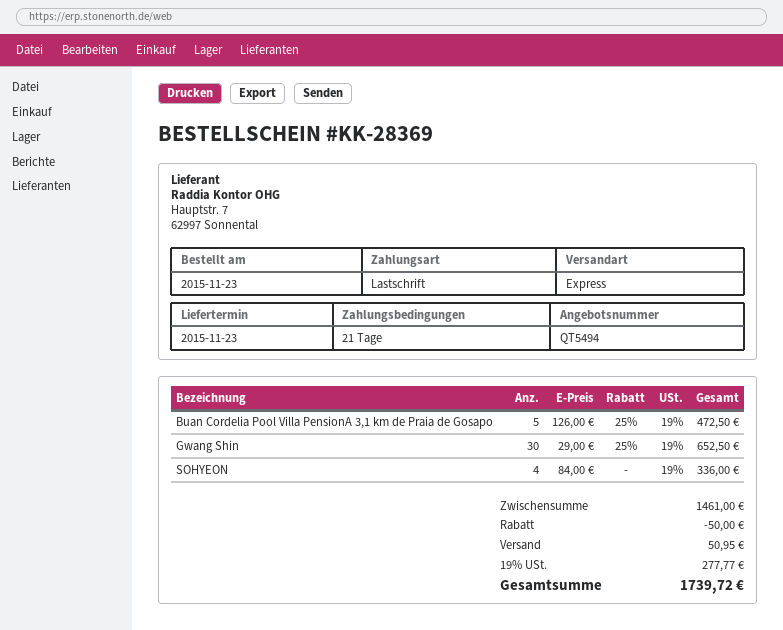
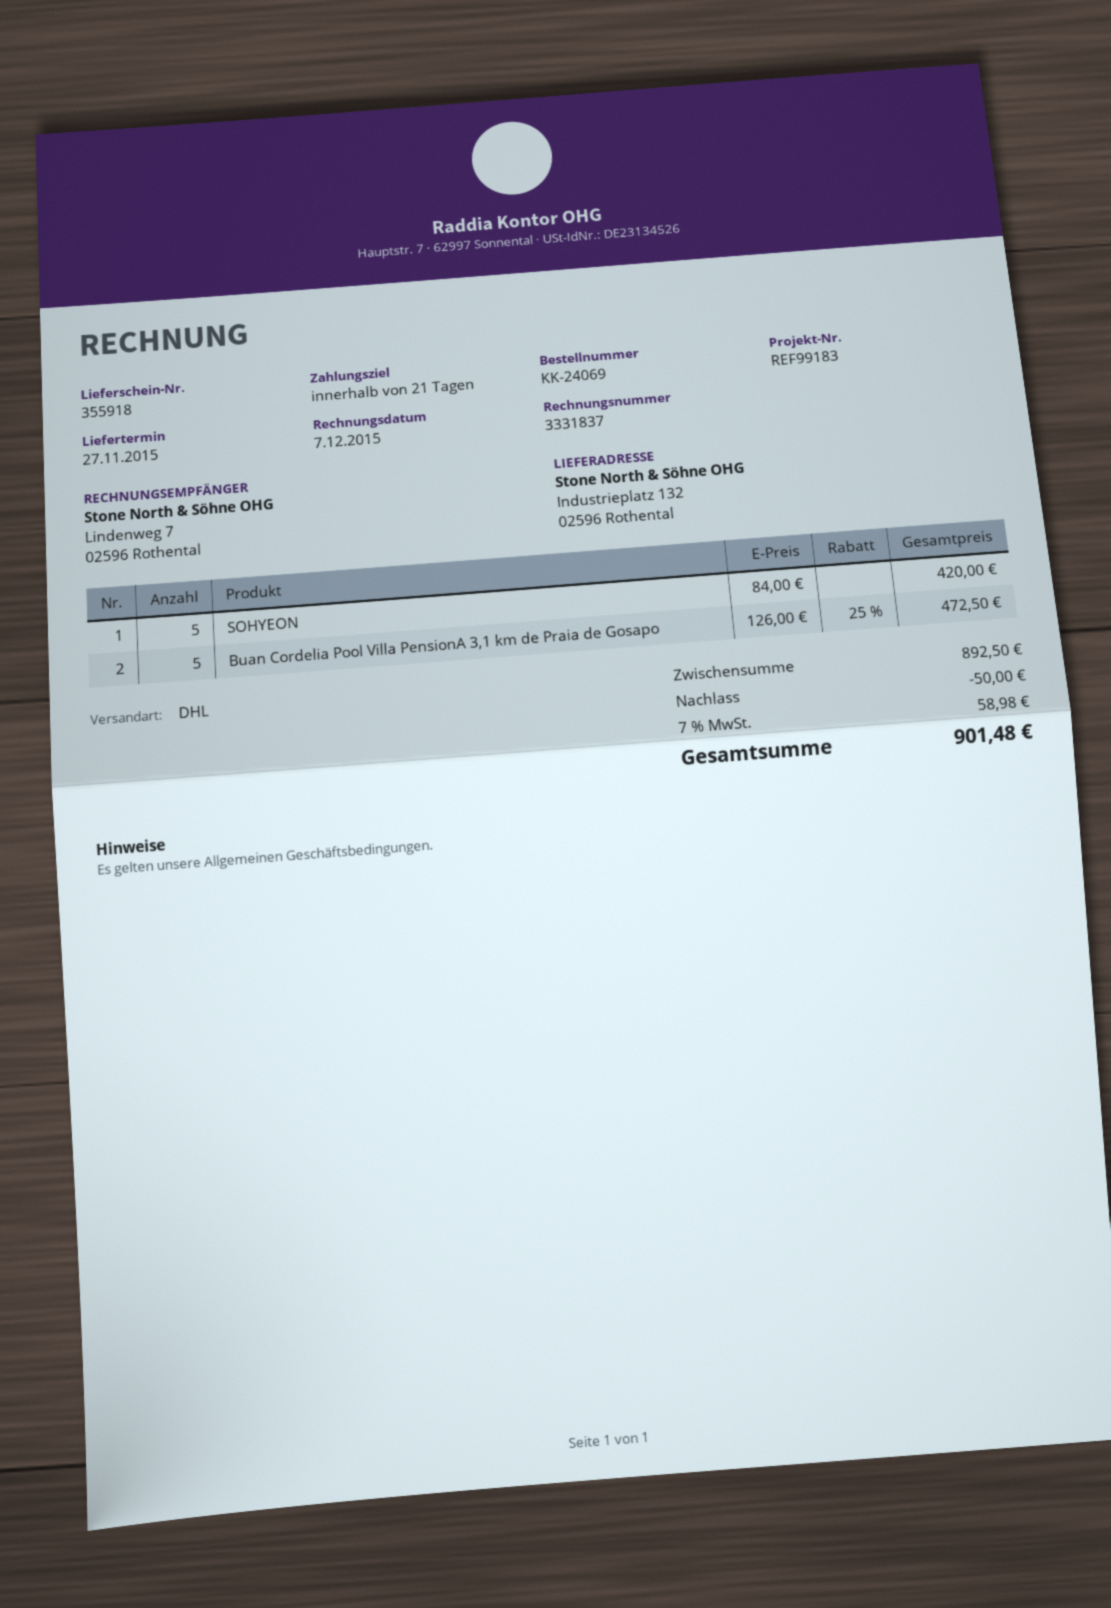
order number: KK-28369 -> KK-24069
delivery date: 2015-11-23 -> 2015-11-27
shipping method: express -> DHL
Gwang Shin: 30 x 29.00 - 25% = 652.50 -> none
SOHYEON: 4 x 84.00 = 336.00 -> 5 x 84.00 = 420.00
subtotal: 1461.00 -> 892.50
shipping: 50.95 -> none
tax: 19% = 277.77 -> 7% = 58.98
total: 1739.72 -> 901.48

